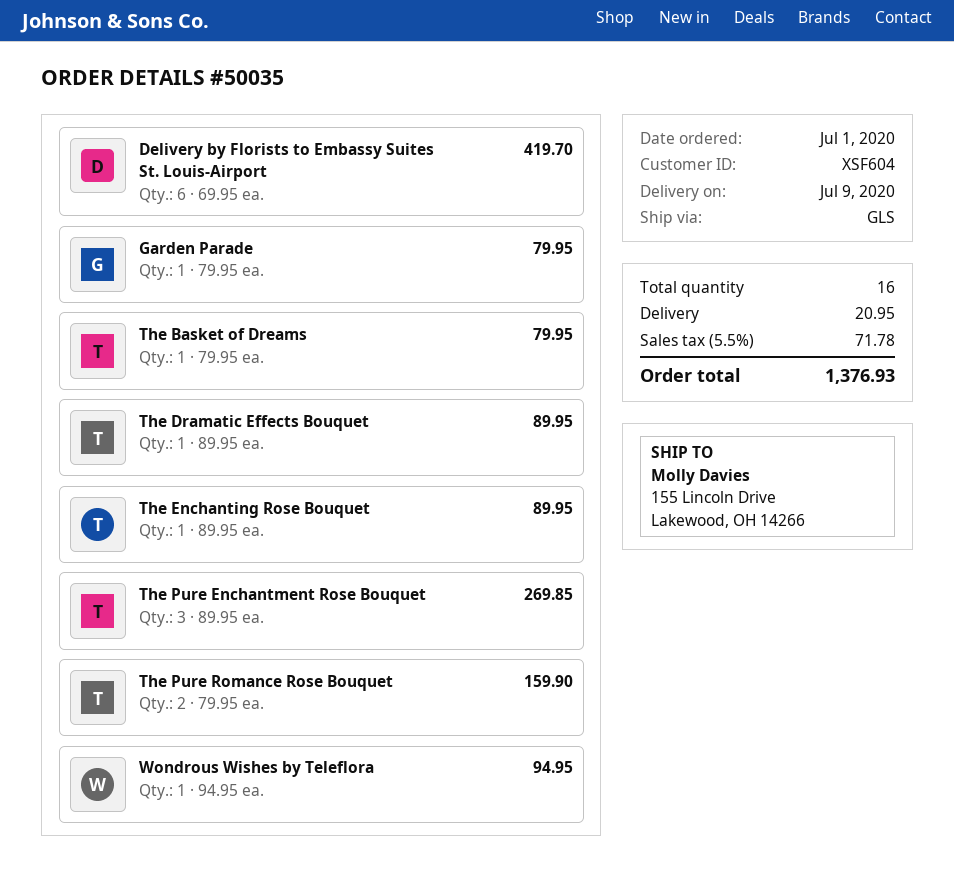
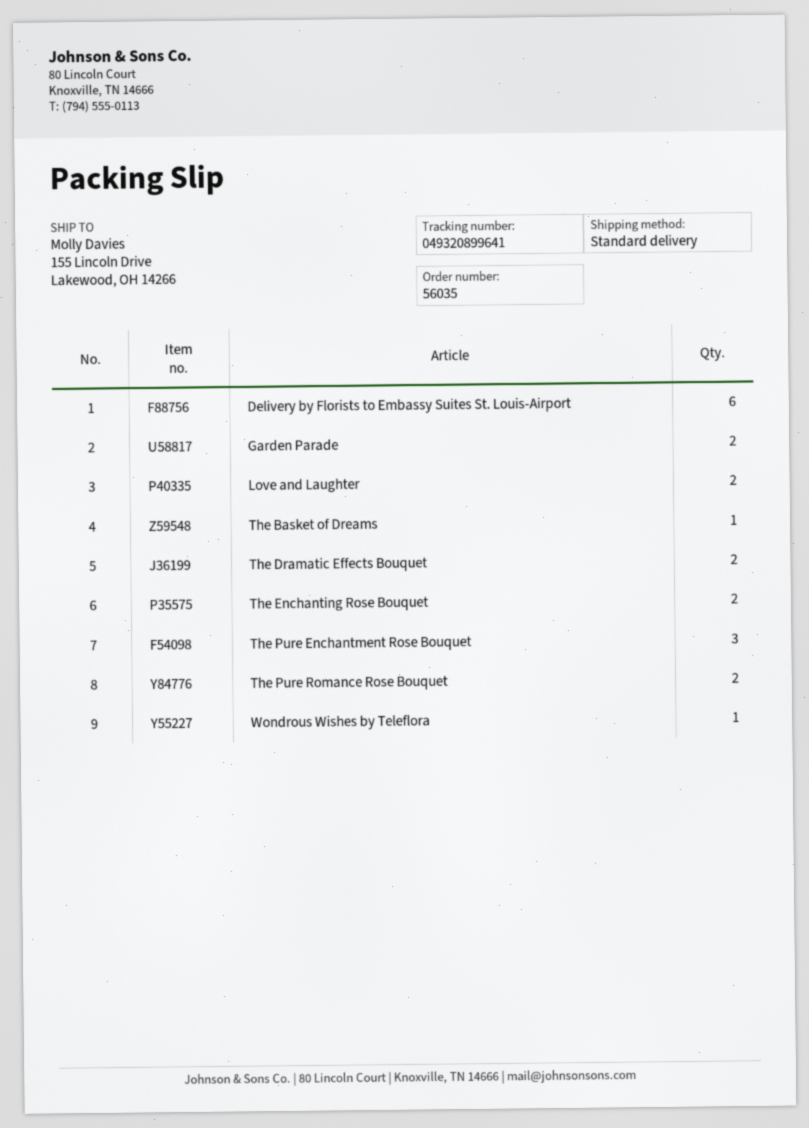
order number: 50035 -> 56035
shipping method: GLS -> standard
Garden Parade: 1 -> 2
The Dramatic Effects Bouquet: 1 -> 2
The Enchanting Rose Bouquet: 1 -> 2
Love and Laughter: none -> 2

